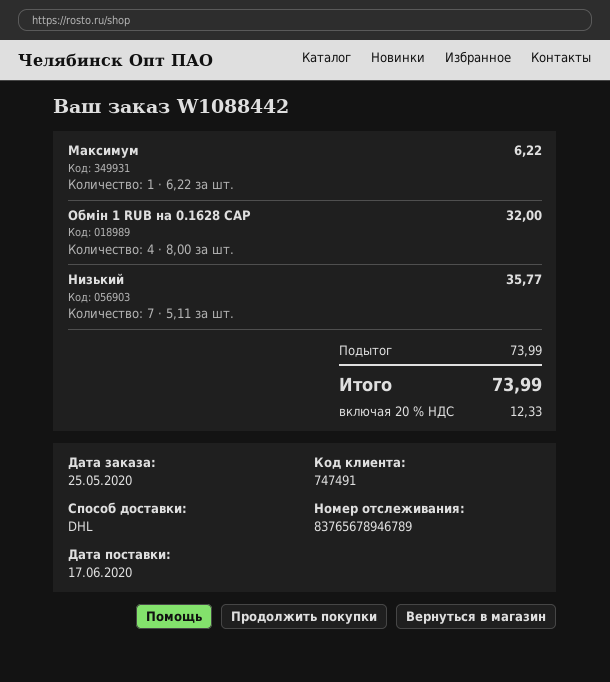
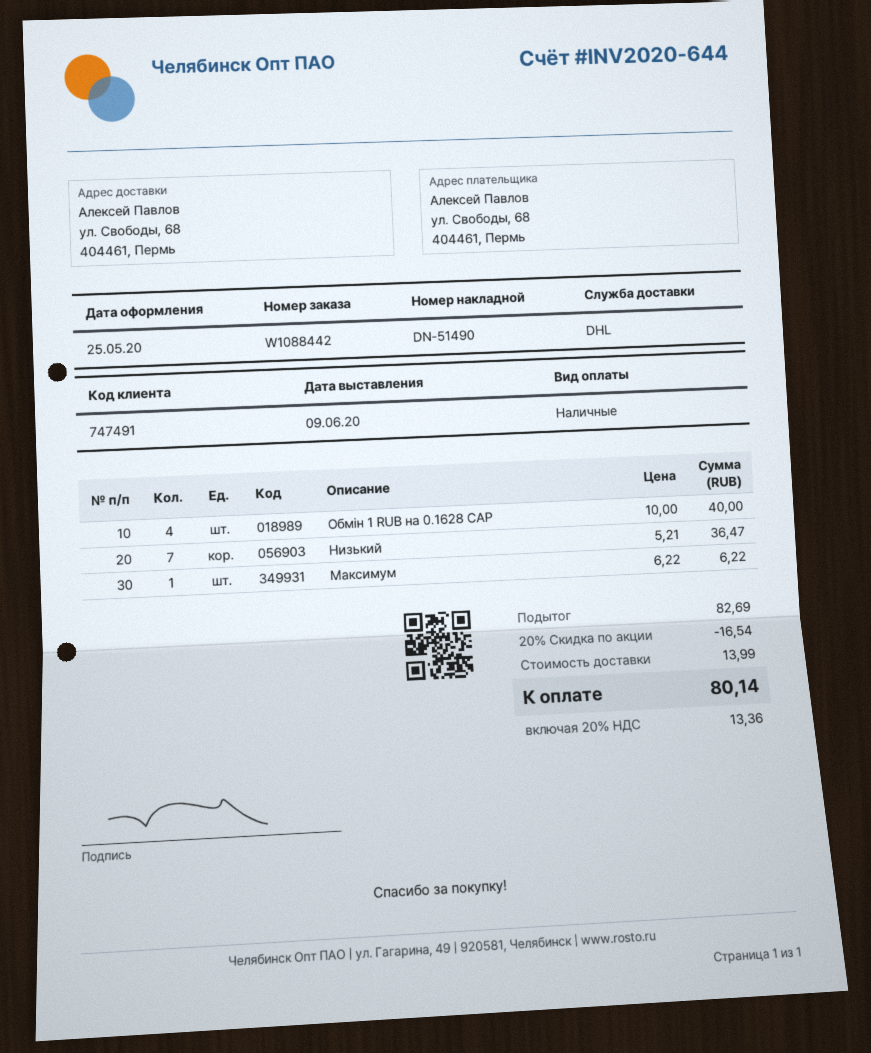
Обмін 1 RUB на 0.1628 CAP: 4 x 8.00 = 32.00 -> 4 x 10.00 = 40.00
Низький: 7 x 5.11 = 35.77 -> 7 x 5.21 = 36.47
subtotal: 73.99 -> 82.69
discount: none -> 20% = 16.54
shipping: none -> 13.99
tax: 20% = 12.33 -> 20% = 13.36
total: 73.99 -> 80.14

